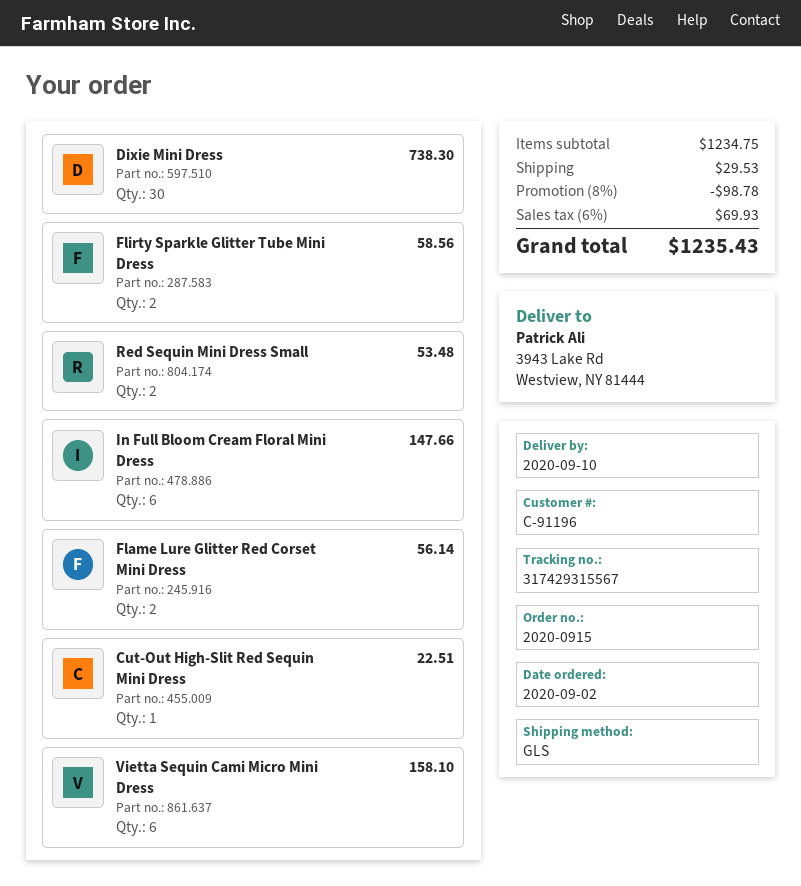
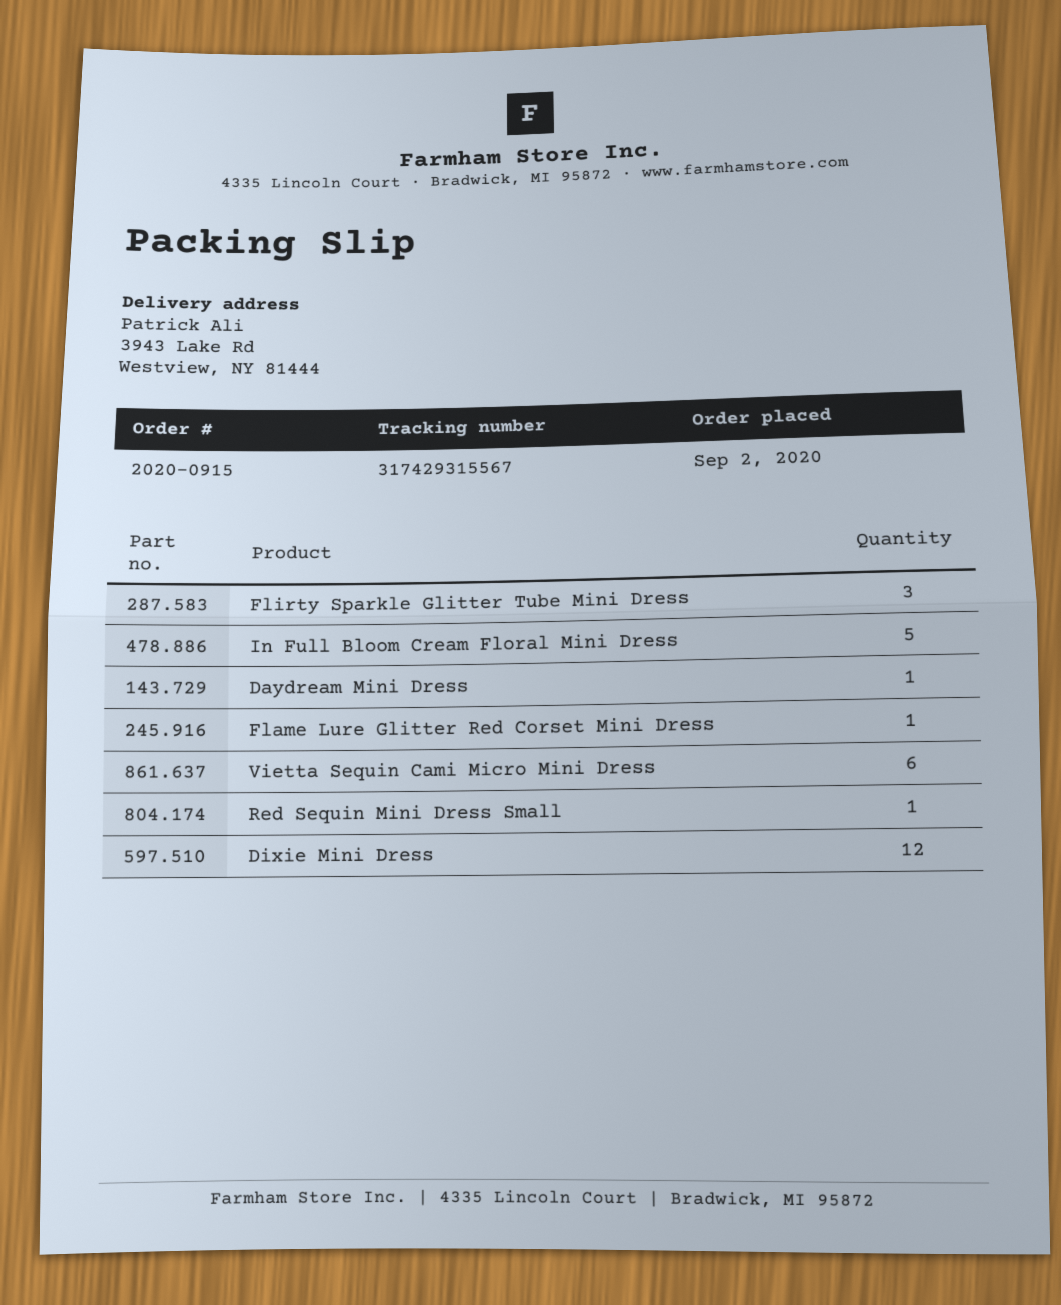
Dixie Mini Dress: 30 -> 12
Flirty Sparkle Glitter Tube Mini Dress: 2 -> 3
Red Sequin Mini Dress Small: 2 -> 1
In Full Bloom Cream Floral Mini Dress: 6 -> 5
Flame Lure Glitter Red Corset Mini Dress: 2 -> 1
Cut-Out High-Slit Red Sequin Mini Dress: 1 -> none
Daydream Mini Dress: none -> 1

